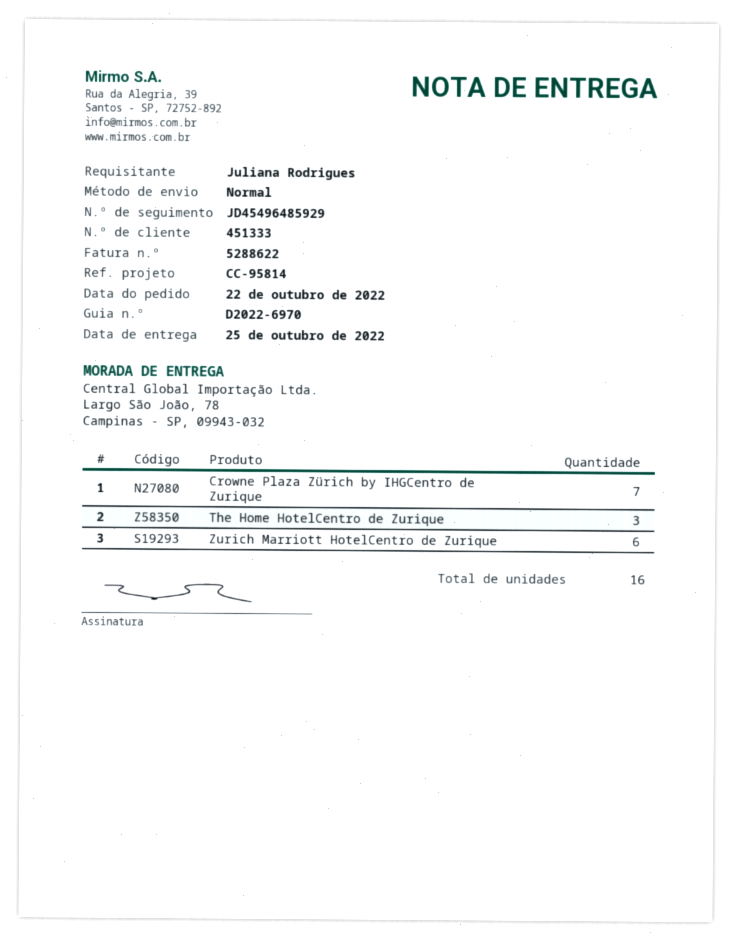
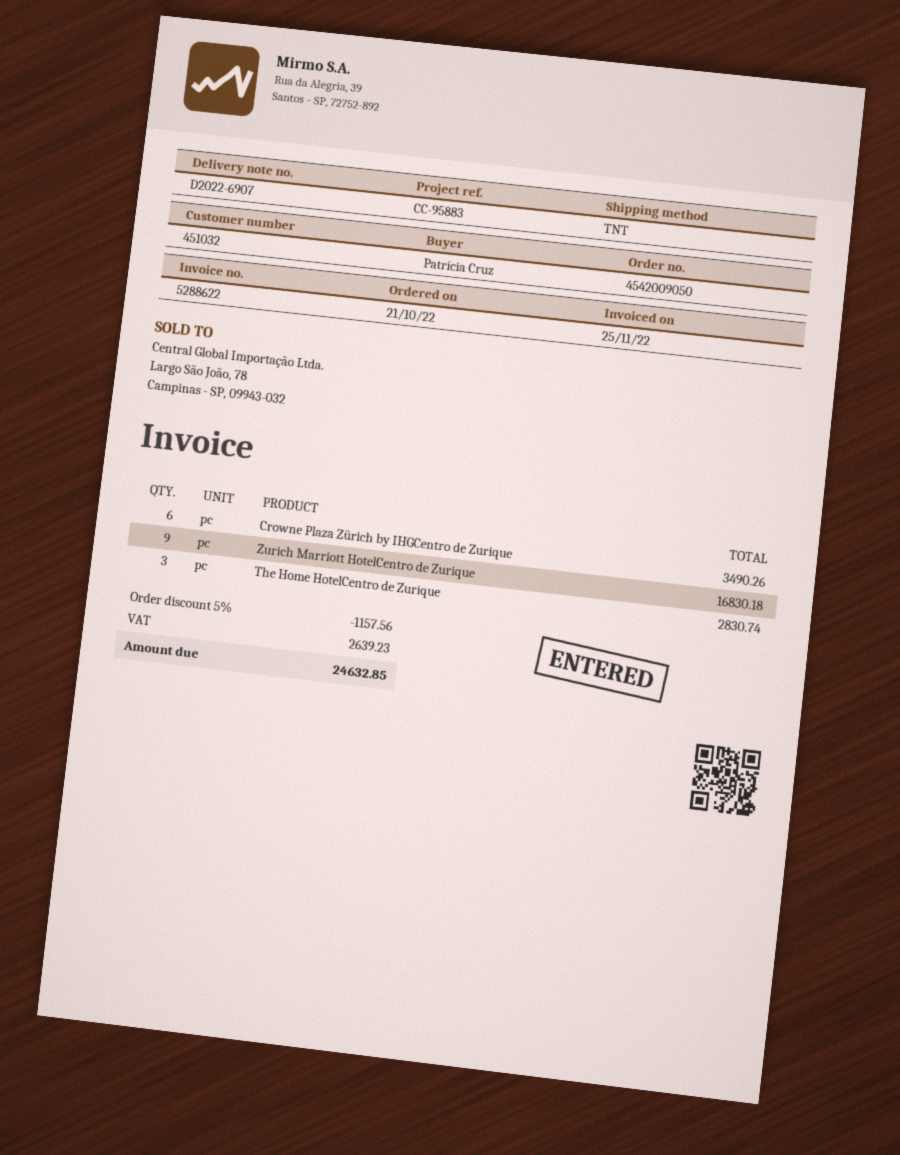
order date: 2022-10-22 -> 2022-10-21
delivery note number: D2022-6970 -> D2022-6907
customer number: 451333 -> 451032
reference: CC-95814 -> CC-95883
ordered by: Juliana Rodrigues -> Patrícia Cruz
shipping method: standard -> TNT
Crowne Plaza Zürich by IHGCentro de Zurique: 7 -> 6
Zurich Marriott HotelCentro de Zurique: 6 -> 9

